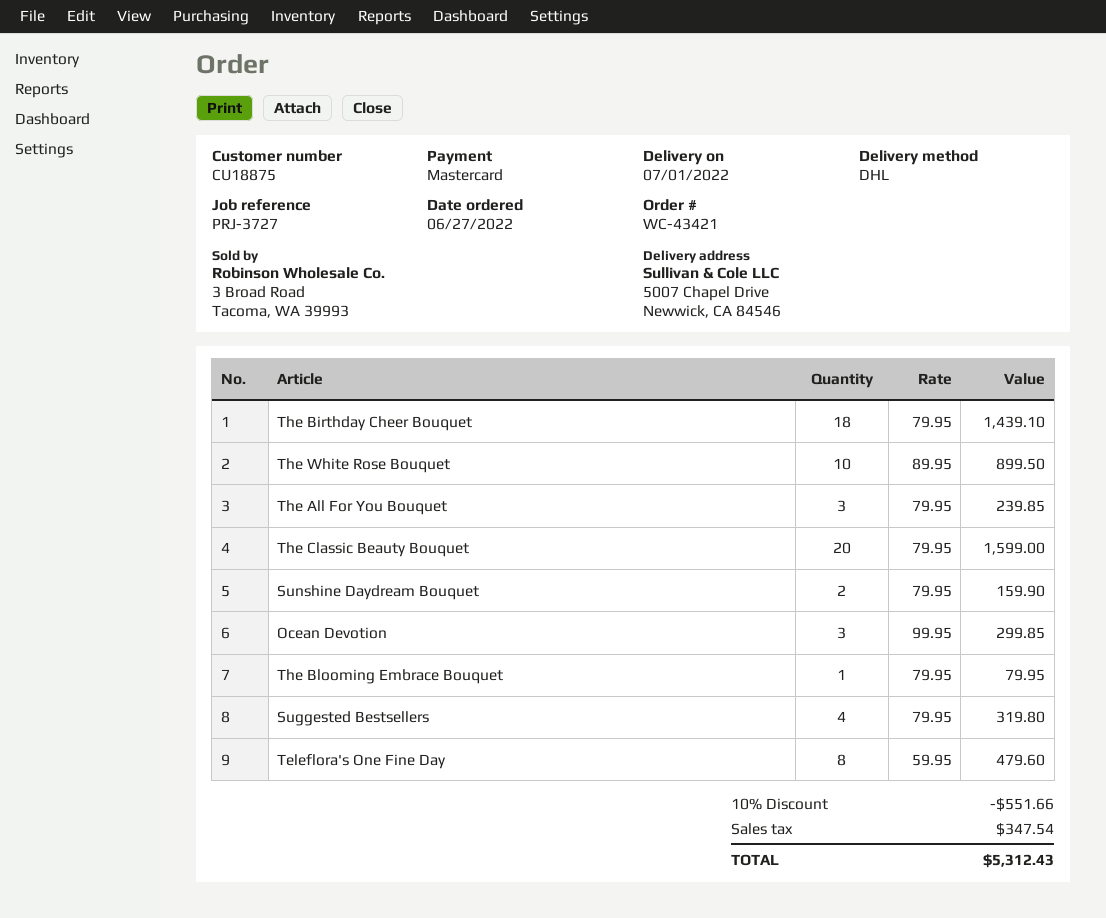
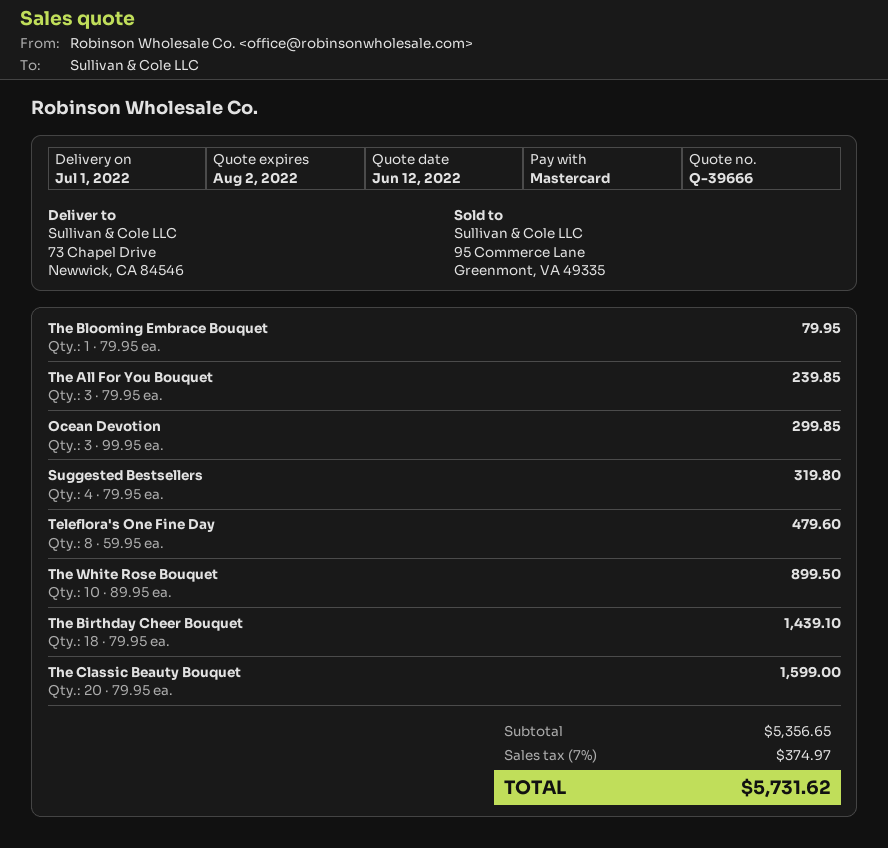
ship to: 5007 Chapel Drive, Newwick, CA 84546 -> 73 Chapel Drive, Newwick, CA 84546
Sunshine Daydream Bouquet: 2 x 79.95 = 159.90 -> none
discount: 10% = 551.66 -> none
tax: 347.54 -> 374.97
total: 5312.43 -> 5731.62

